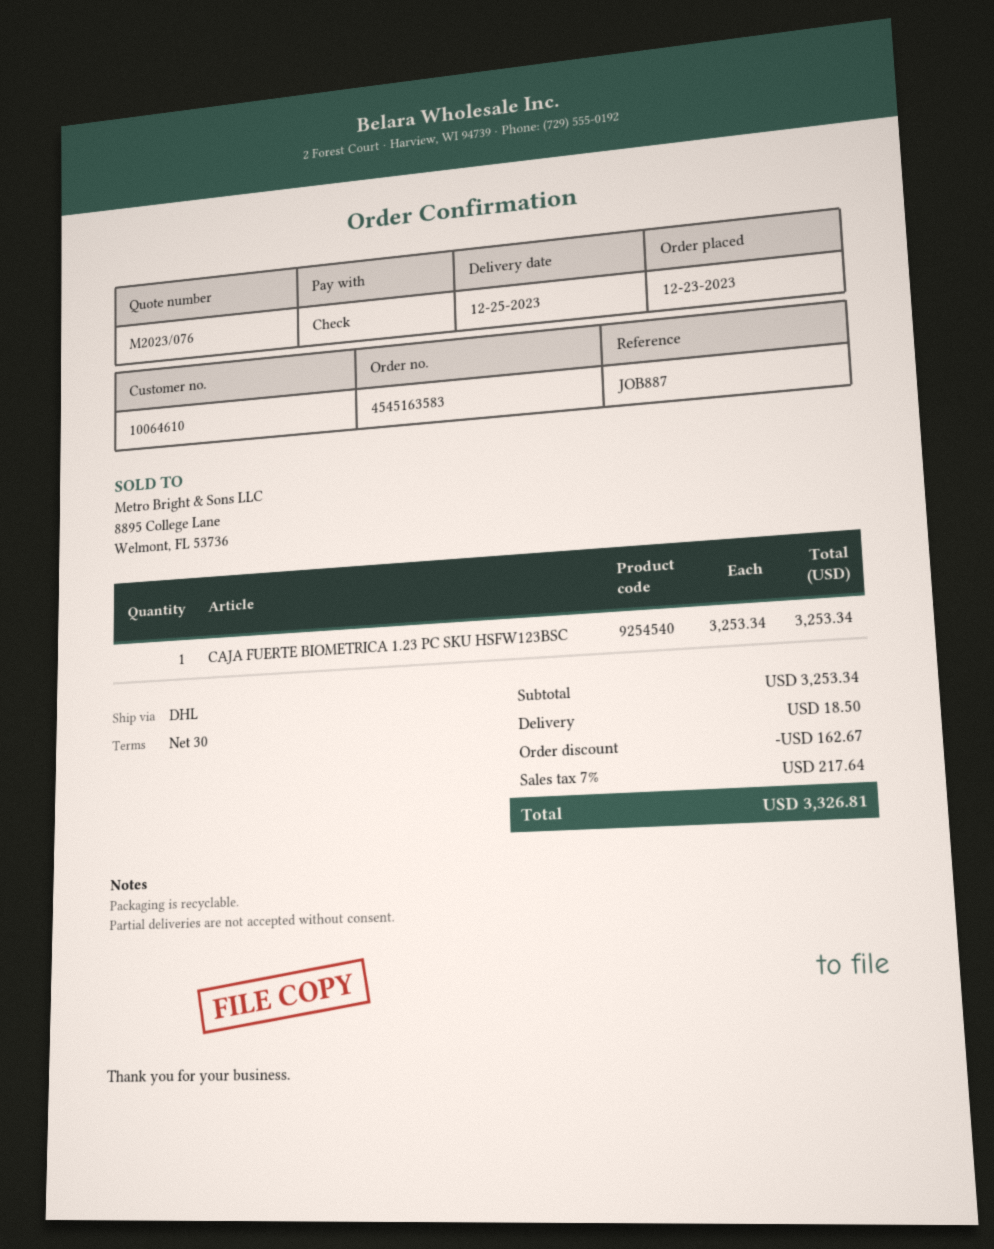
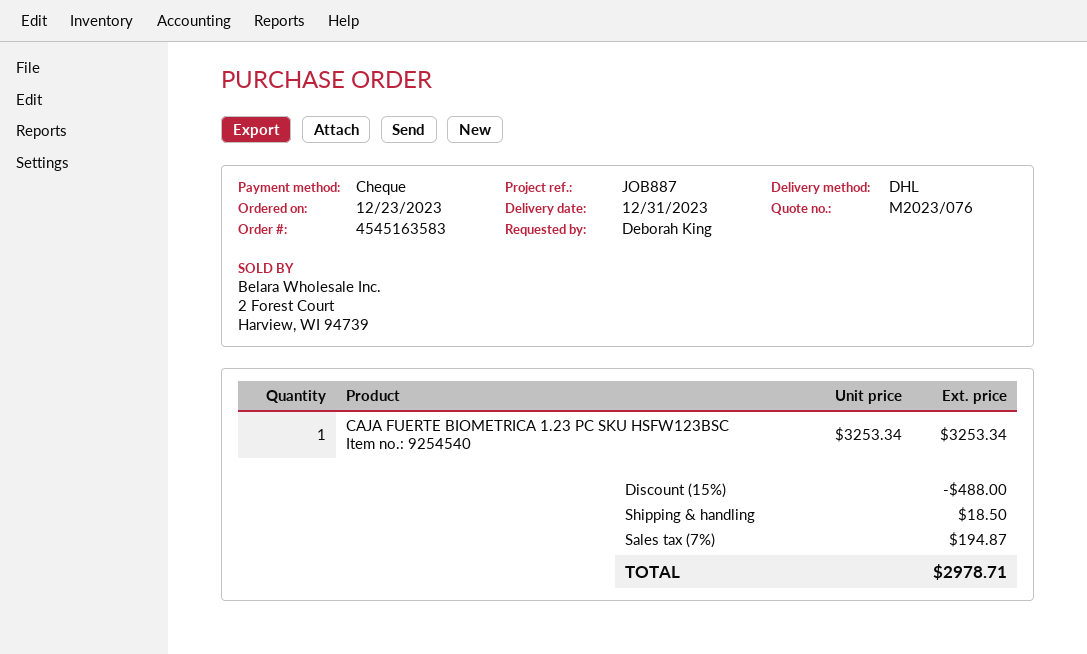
delivery date: 2023-12-25 -> 2023-12-31
discount: 162.67 -> 488.00
tax: 7% = 217.64 -> 7% = 194.87
total: 3326.81 -> 2978.71

